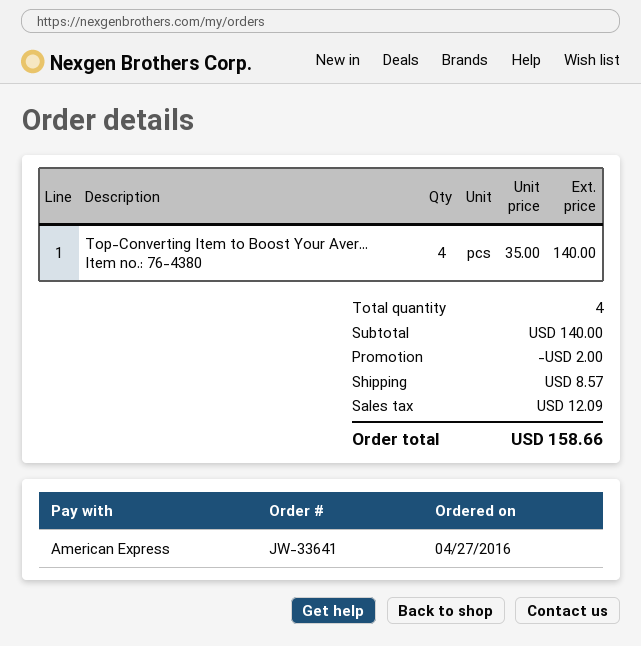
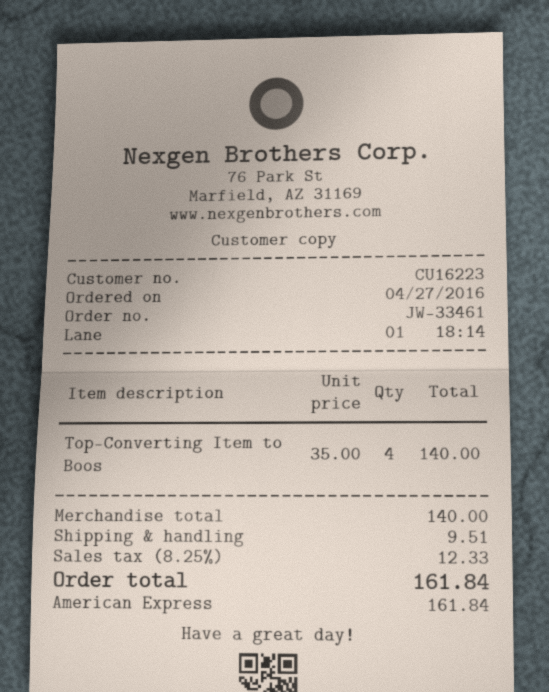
order number: JW-33641 -> JW-33461
discount: 2.00 -> none
shipping: 8.57 -> 9.51
tax: 12.09 -> 12.33
total: 158.66 -> 161.84

